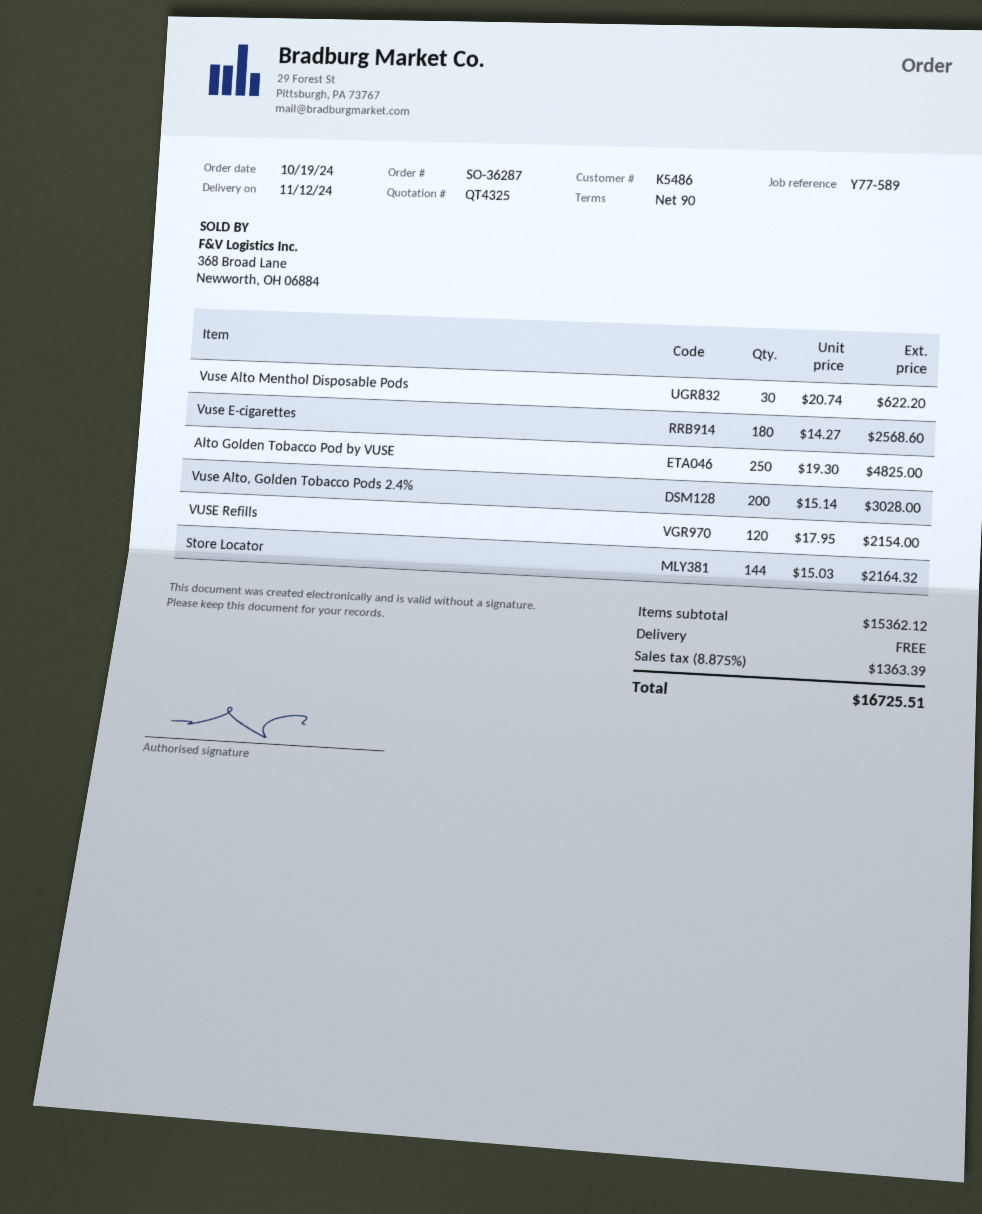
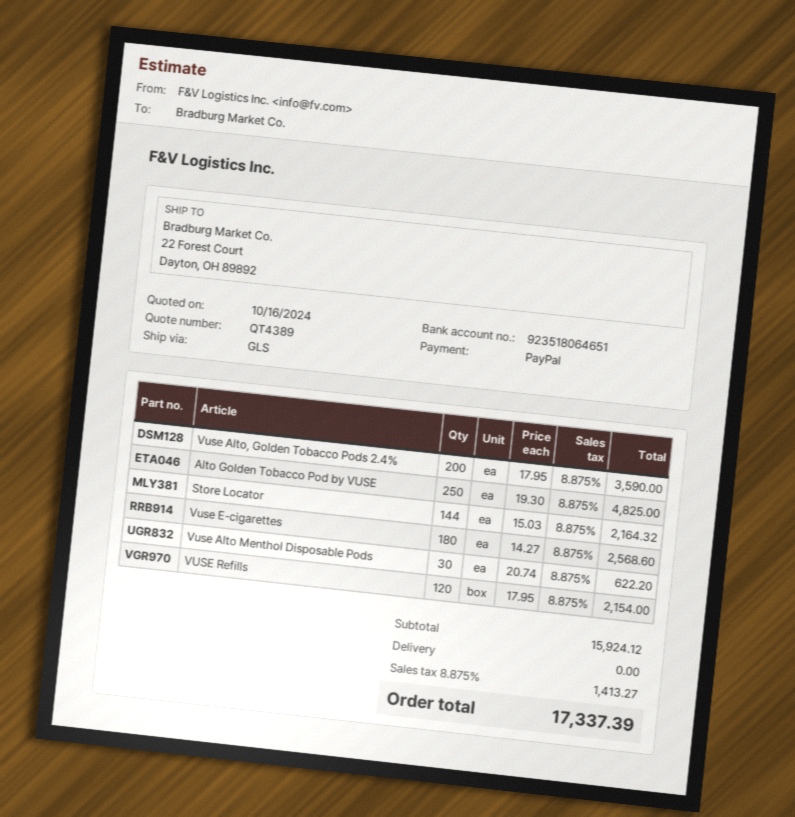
quote number: QT4325 -> QT4389
Vuse Alto, Golden Tobacco Pods 2.4%: 200 x 15.14 = 3028.00 -> 200 x 17.95 = 3590.00
subtotal: 15362.12 -> 15924.12
tax: 8.875% = 1363.39 -> 8.875% = 1413.27
total: 16725.51 -> 17337.39

